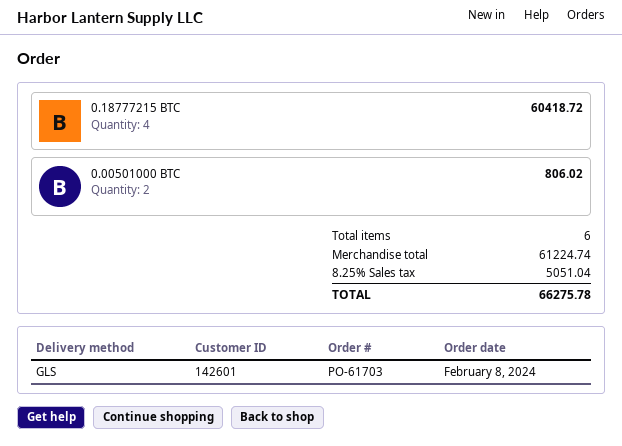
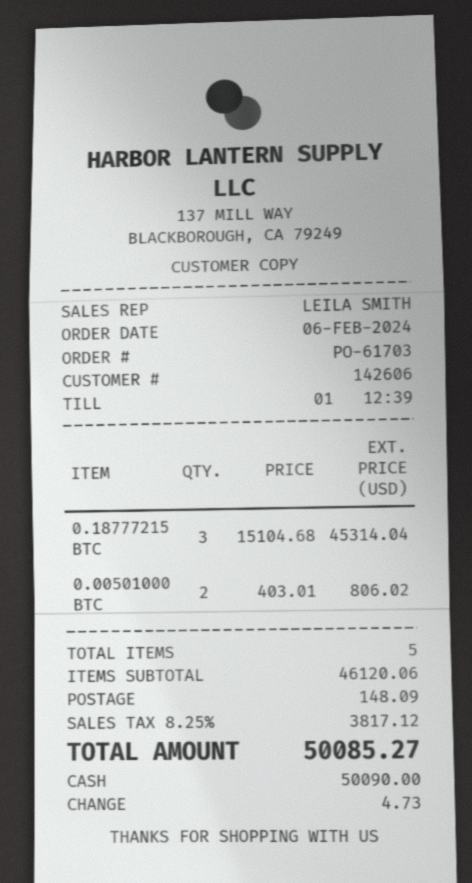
order date: 2024-02-08 -> 2024-02-06
customer number: 142601 -> 142606
0.18777215 BTC: 4 for 60418.72 -> 3 for 45314.04
total quantity: 6 -> 5
subtotal: 61224.74 -> 46120.06
shipping: none -> 148.09
tax: 8.25% = 5051.04 -> 8.25% = 3817.12
total: 66275.78 -> 50085.27

